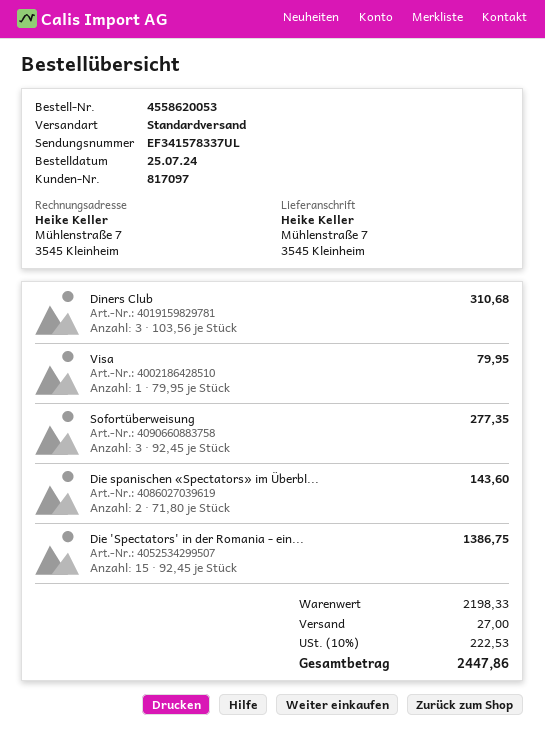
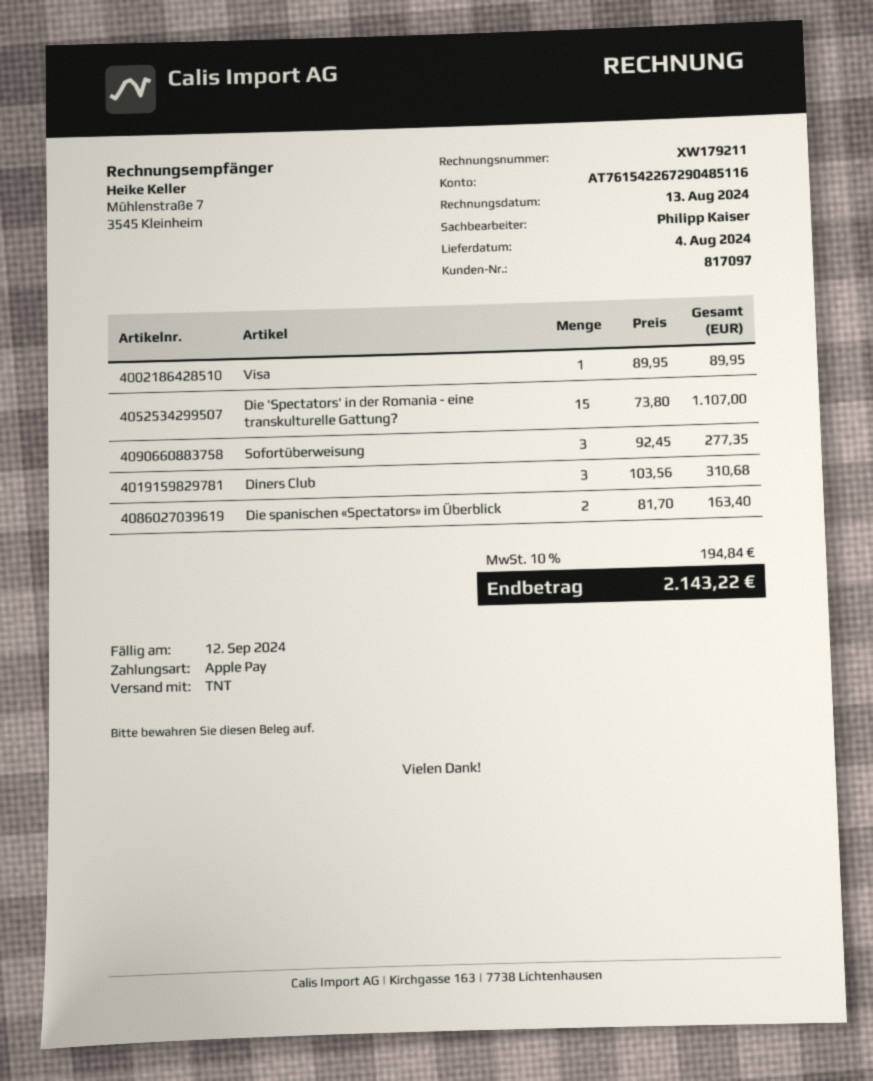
shipping method: standard -> TNT
Visa: 1 x 79.95 = 79.95 -> 1 x 89.95 = 89.95
Die spanischen «Spectators» im Überbl...: 2 x 71.80 = 143.60 -> 2 x 81.70 = 163.40
Die 'Spectators' in der Romania - ein...: 15 x 92.45 = 1386.75 -> 15 x 73.80 = 1107.00
shipping: 27.00 -> none
tax: 10% = 222.53 -> 10% = 194.84
total: 2447.86 -> 2143.22

